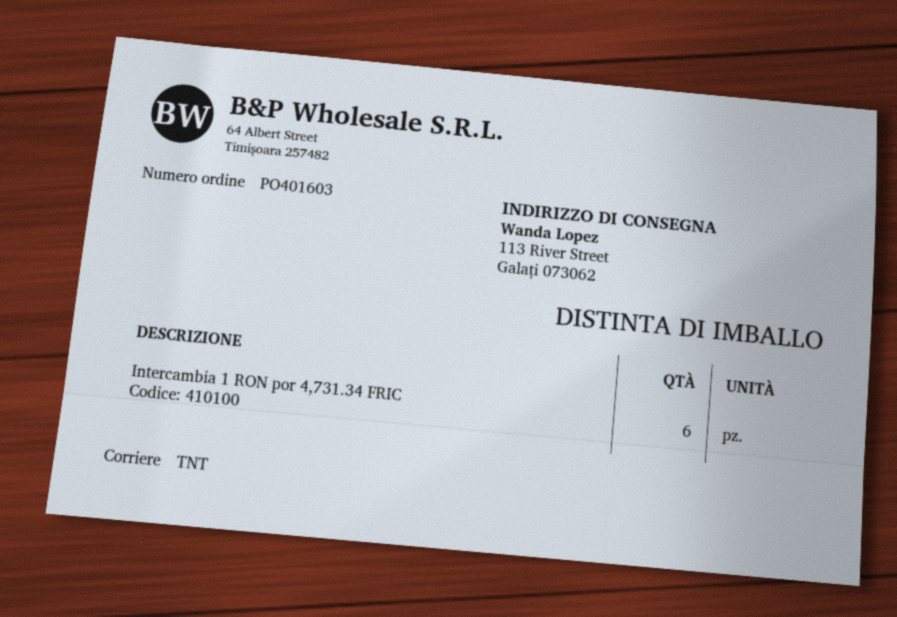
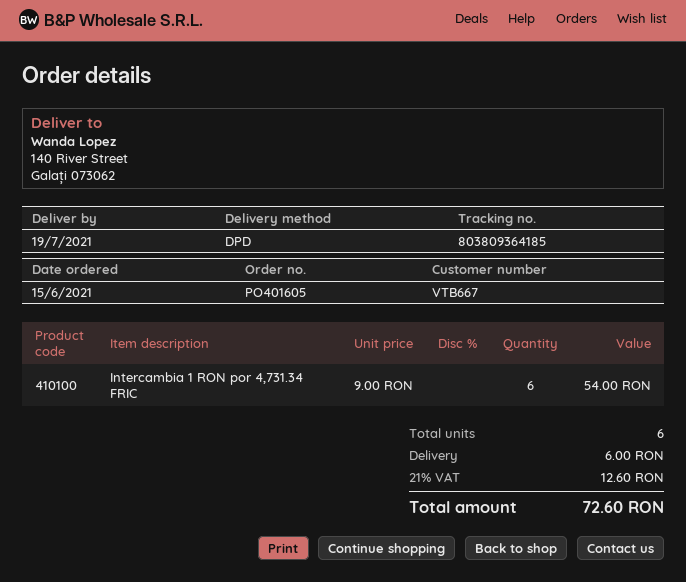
order number: PO401603 -> PO401605
shipping method: TNT -> DPD
ship to: 113 River Street, Galați 073062 -> 140 River Street, Galați 073062

